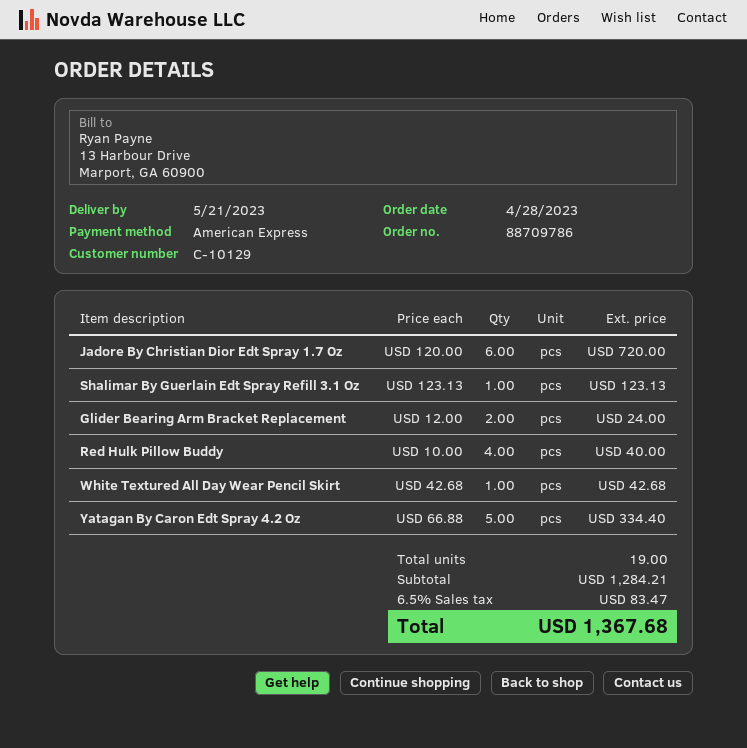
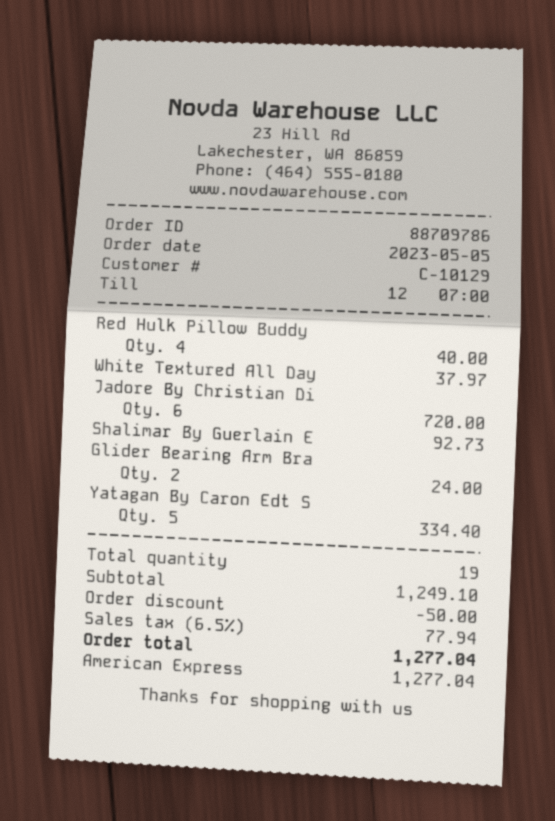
order date: 2023-04-28 -> 2023-05-05
Shalimar By Guerlain Edt Spray Refill 3.1 Oz: 1 for 123.13 -> 1 for 92.73
White Textured All Day Wear Pencil Skirt: 1 for 42.68 -> 1 for 37.97
subtotal: 1284.21 -> 1249.10
discount: none -> 50.00
tax: 6.5% = 83.47 -> 6.5% = 77.94
total: 1367.68 -> 1277.04

